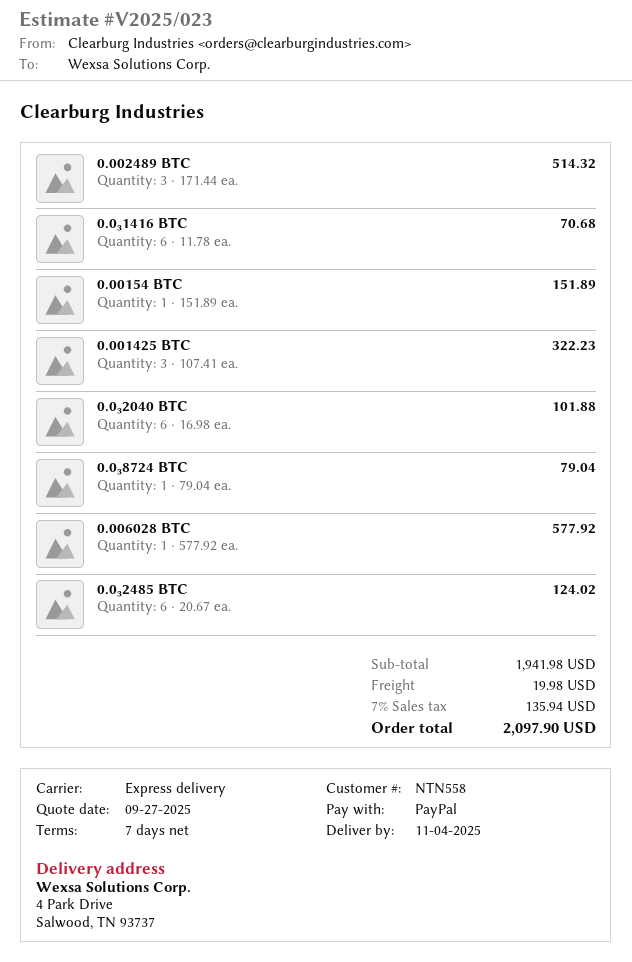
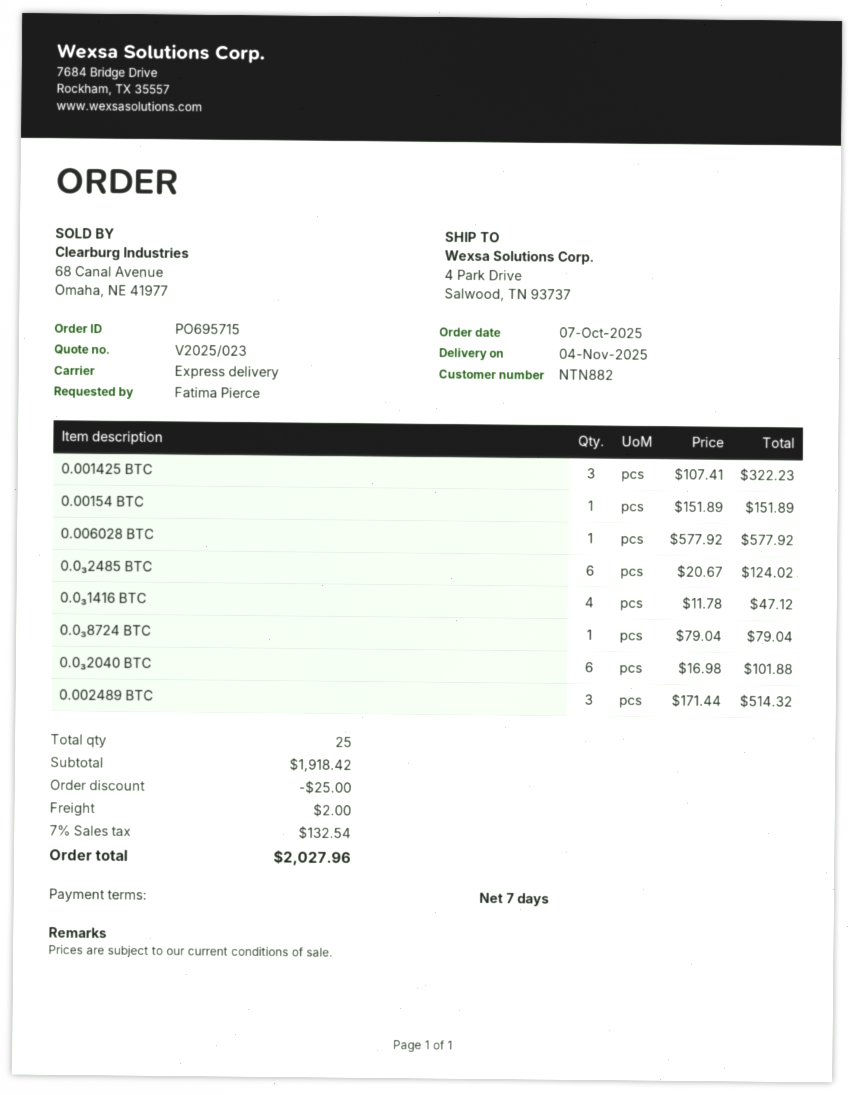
customer number: NTN558 -> NTN882
0.0₃1416 BTC: 6 x 11.78 = 70.68 -> 4 x 11.78 = 47.12
subtotal: 1941.98 -> 1918.42
discount: none -> 25.00
shipping: 19.98 -> 2.00
tax: 7% = 135.94 -> 7% = 132.54
total: 2097.90 -> 2027.96

